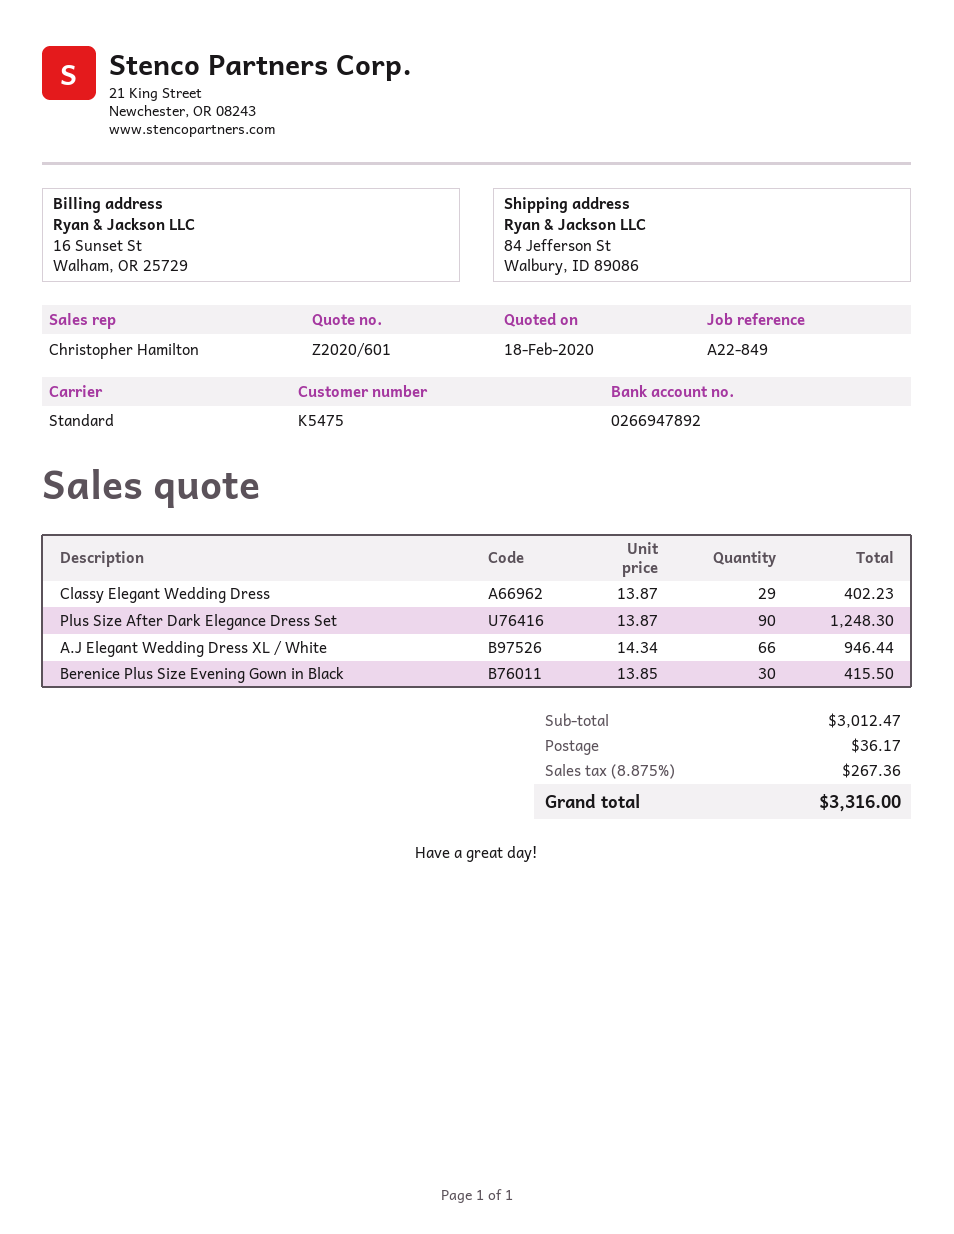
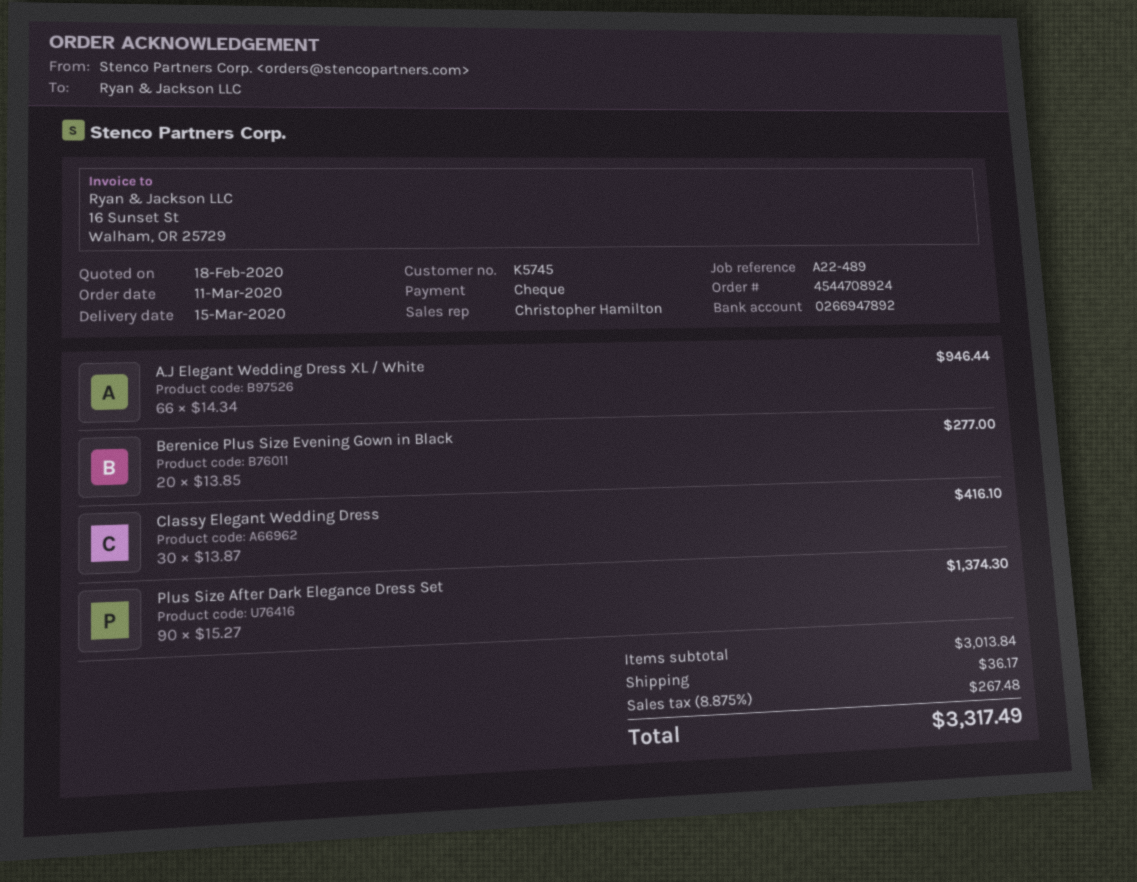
customer number: K5475 -> K5745
reference: A22-849 -> A22-489
Classy Elegant Wedding Dress: 29 x 13.87 = 402.23 -> 30 x 13.87 = 416.10
Plus Size After Dark Elegance Dress Set: 90 x 13.87 = 1248.30 -> 90 x 15.27 = 1374.30
Berenice Plus Size Evening Gown in Black: 30 x 13.85 = 415.50 -> 20 x 13.85 = 277.00
subtotal: 3012.47 -> 3013.84
tax: 8.875% = 267.36 -> 8.875% = 267.48
total: 3316.00 -> 3317.49

